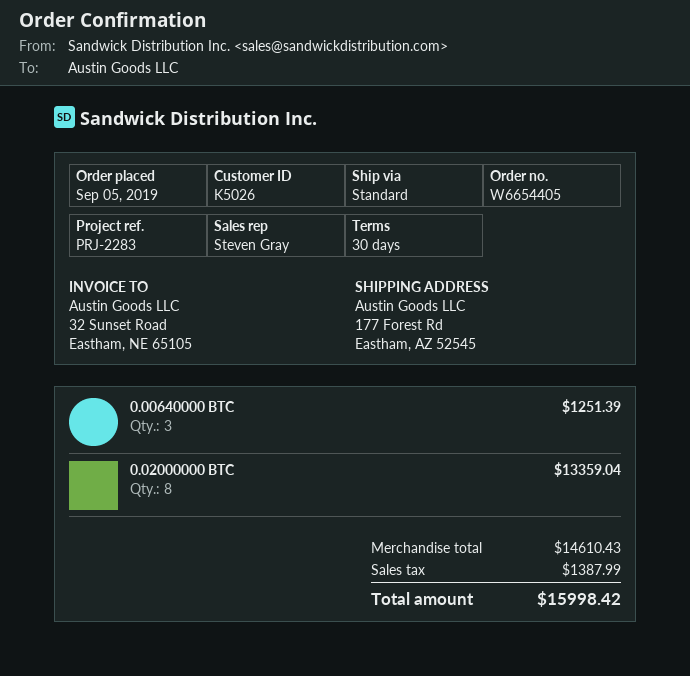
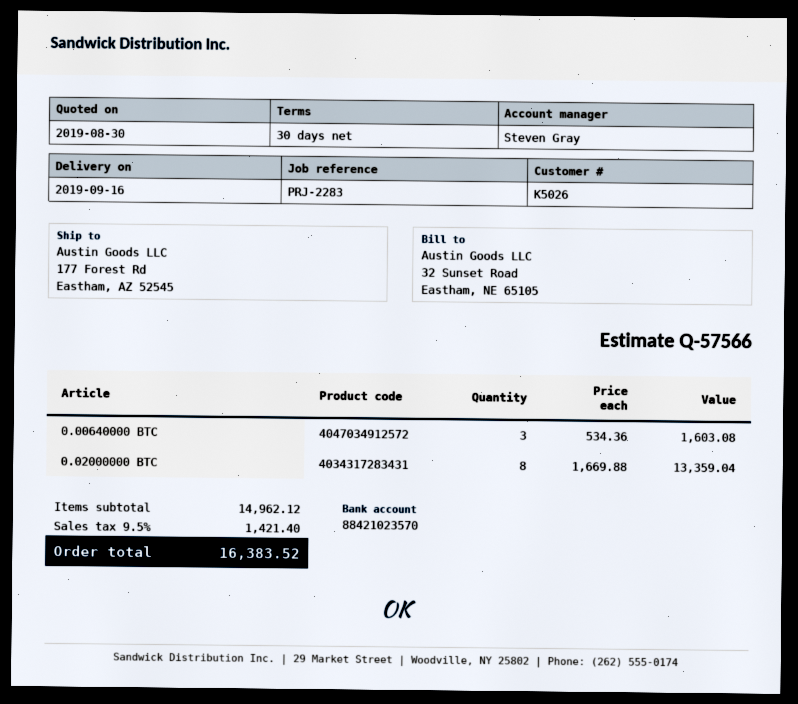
0.00640000 BTC: 3 for 1251.39 -> 3 for 1603.08
subtotal: 14610.43 -> 14962.12
tax: 1387.99 -> 1421.40
total: 15998.42 -> 16383.52

